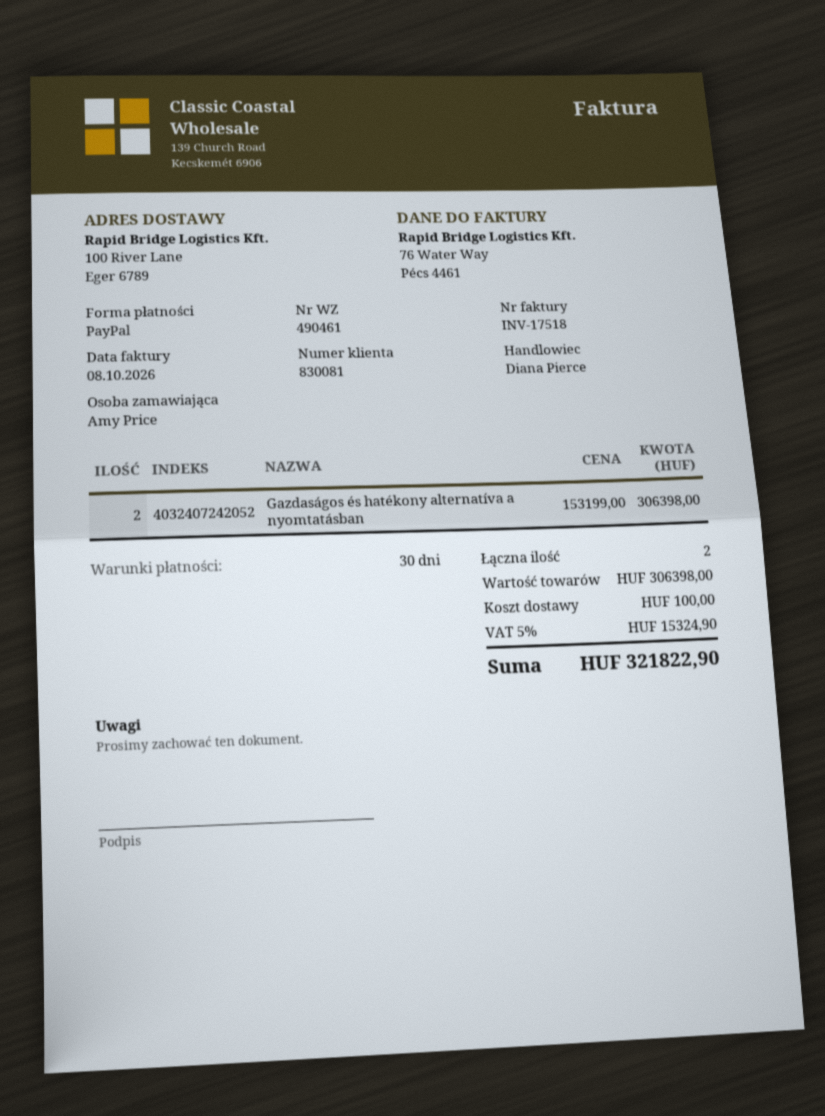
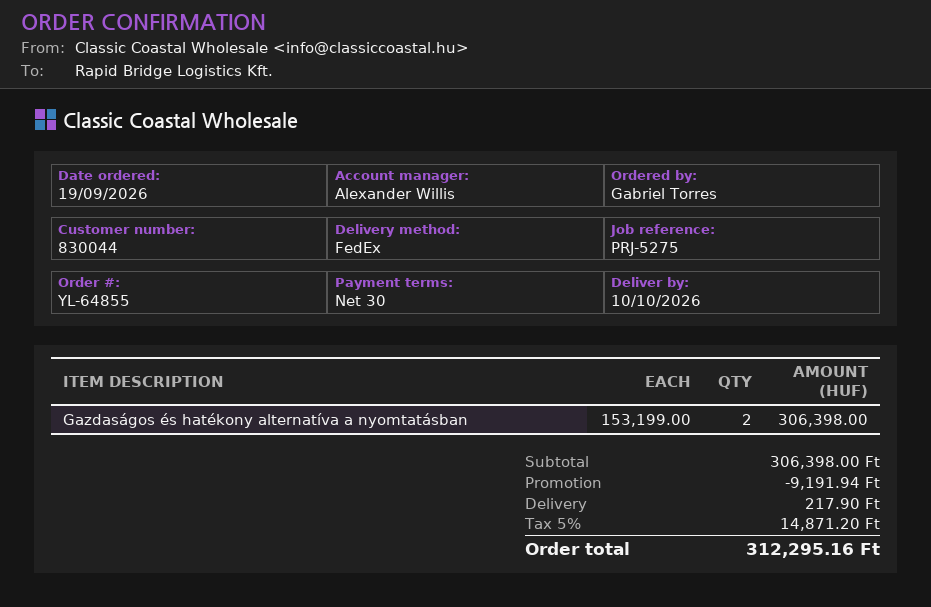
customer number: 830081 -> 830044
ordered by: Amy Price -> Gabriel Torres
sales rep: Diana Pierce -> Alexander Willis
discount: none -> 9191.94
shipping: 100.00 -> 217.90
tax: 5% = 15324.90 -> 5% = 14871.20
total: 321822.90 -> 312295.16

